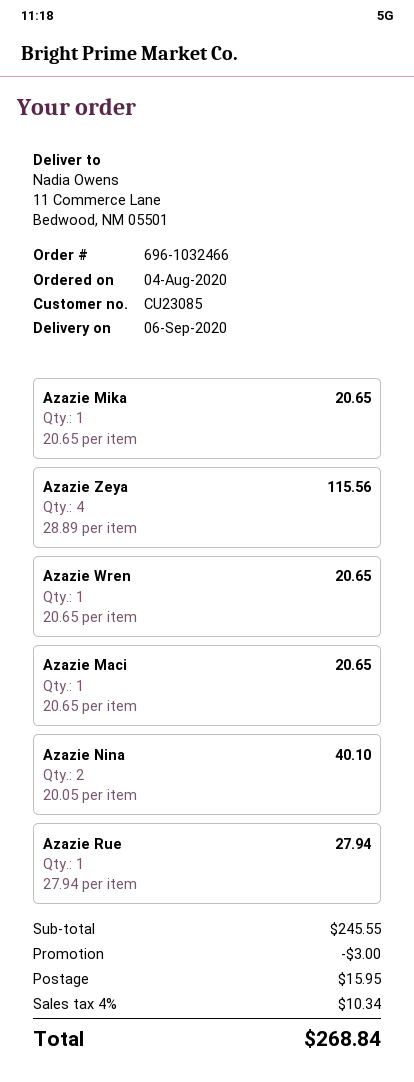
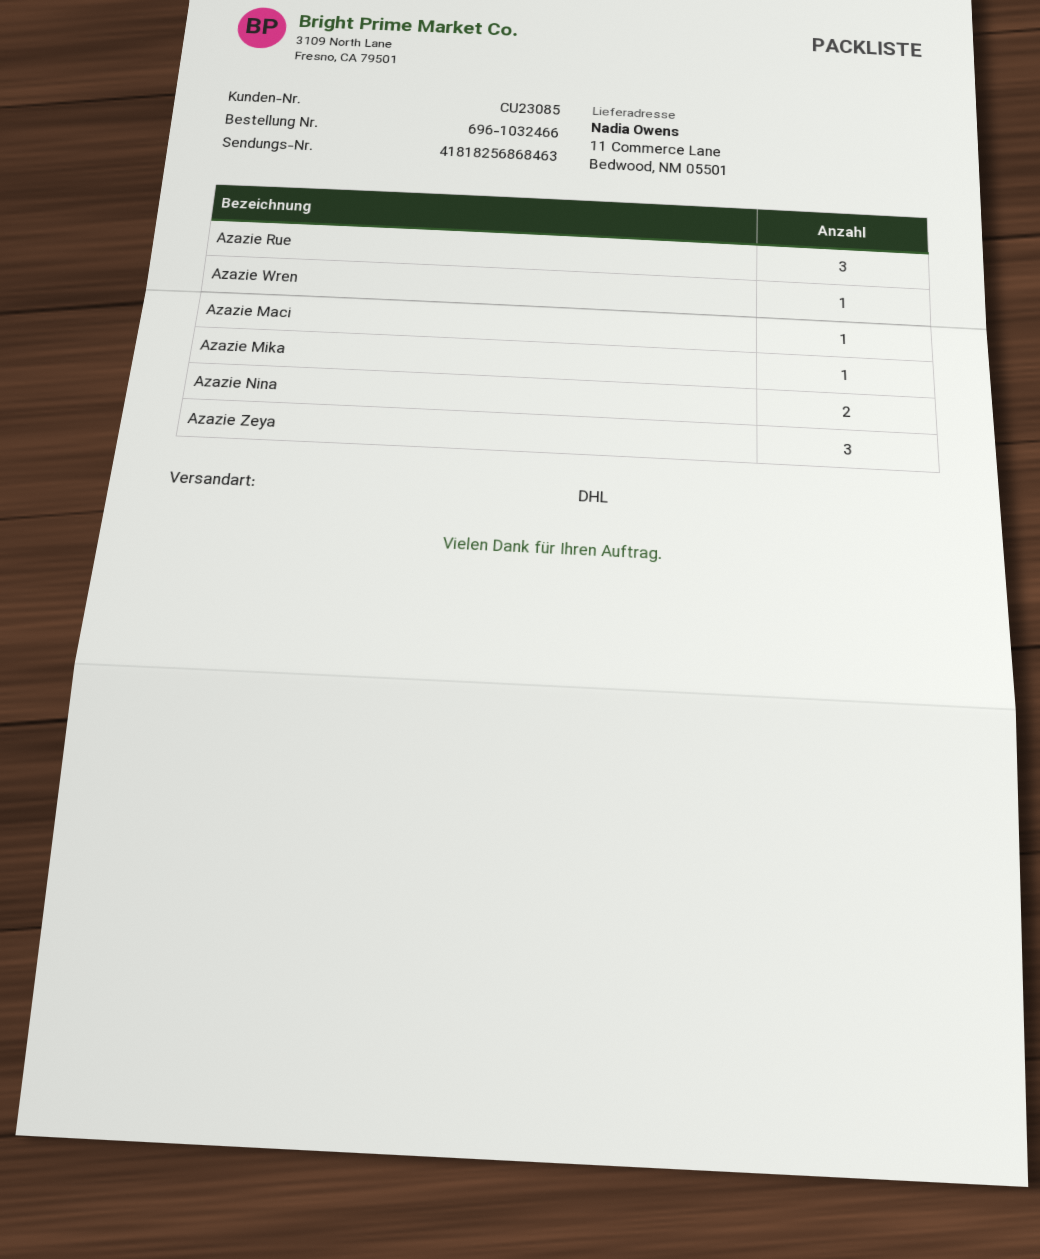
Azazie Zeya: 4 -> 3
Azazie Rue: 1 -> 3

